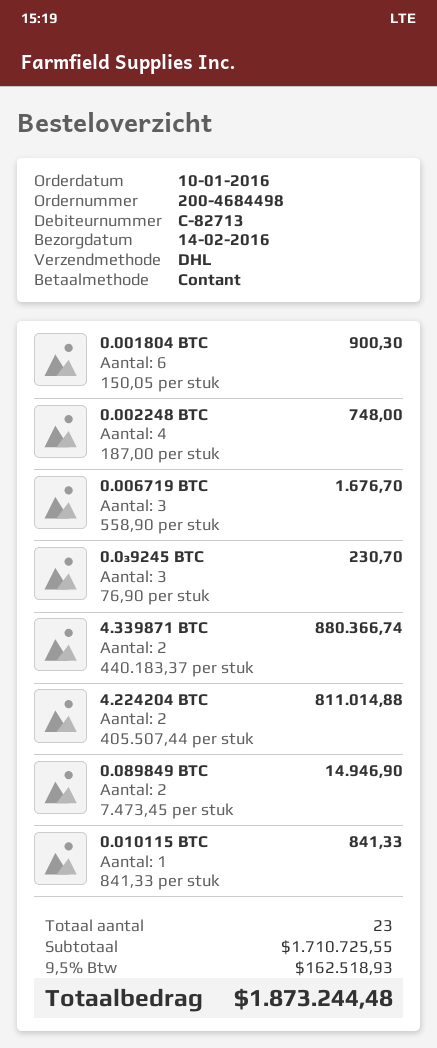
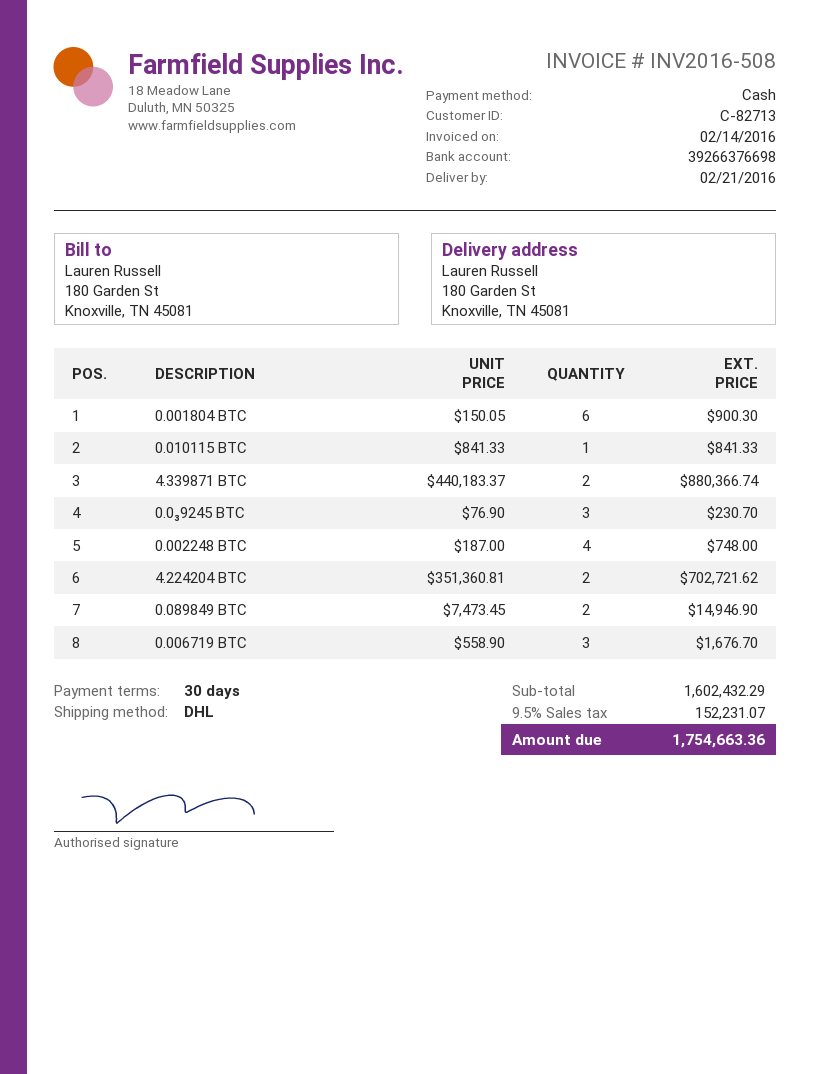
delivery date: 2016-02-14 -> 2016-02-21
4.224204 BTC: 2 x 405507.44 = 811014.88 -> 2 x 351360.81 = 702721.62
subtotal: 1710725.55 -> 1602432.29
tax: 9.5% = 162518.93 -> 9.5% = 152231.07
total: 1873244.48 -> 1754663.36

